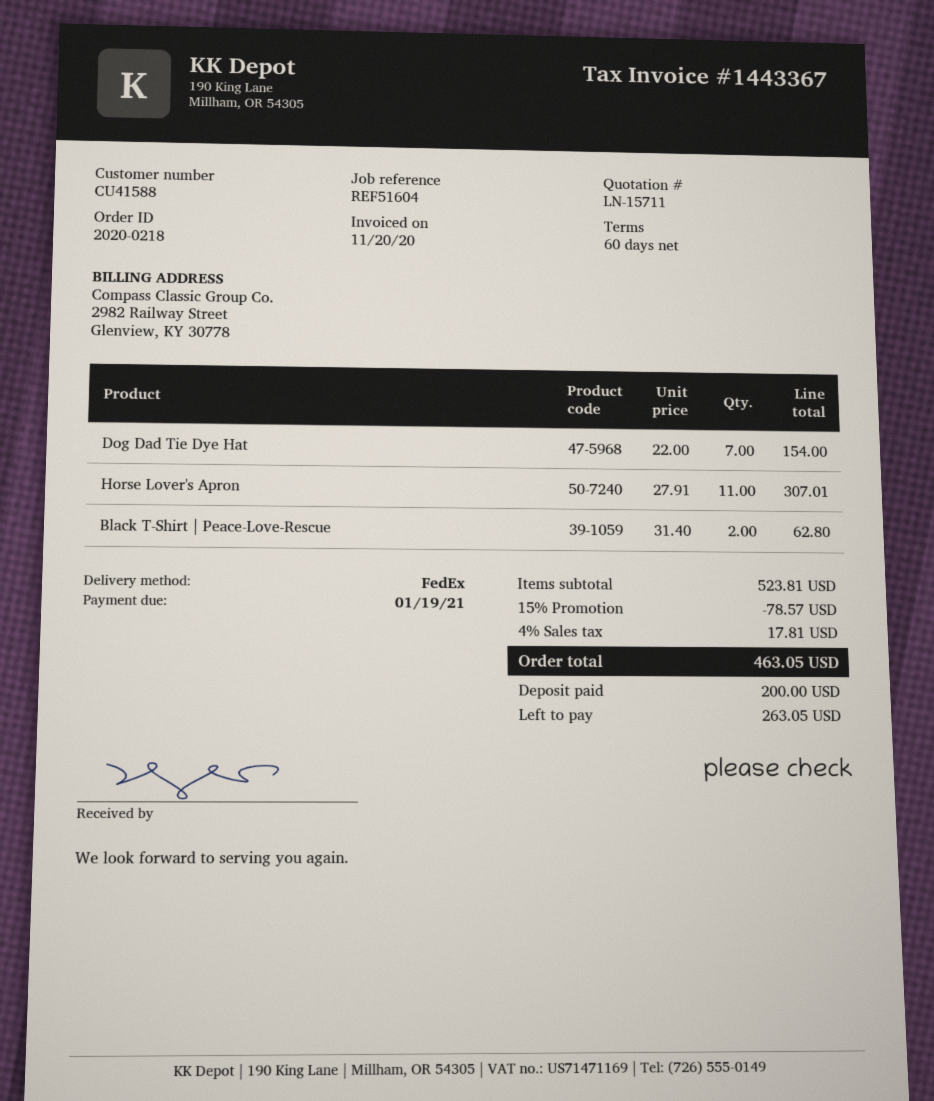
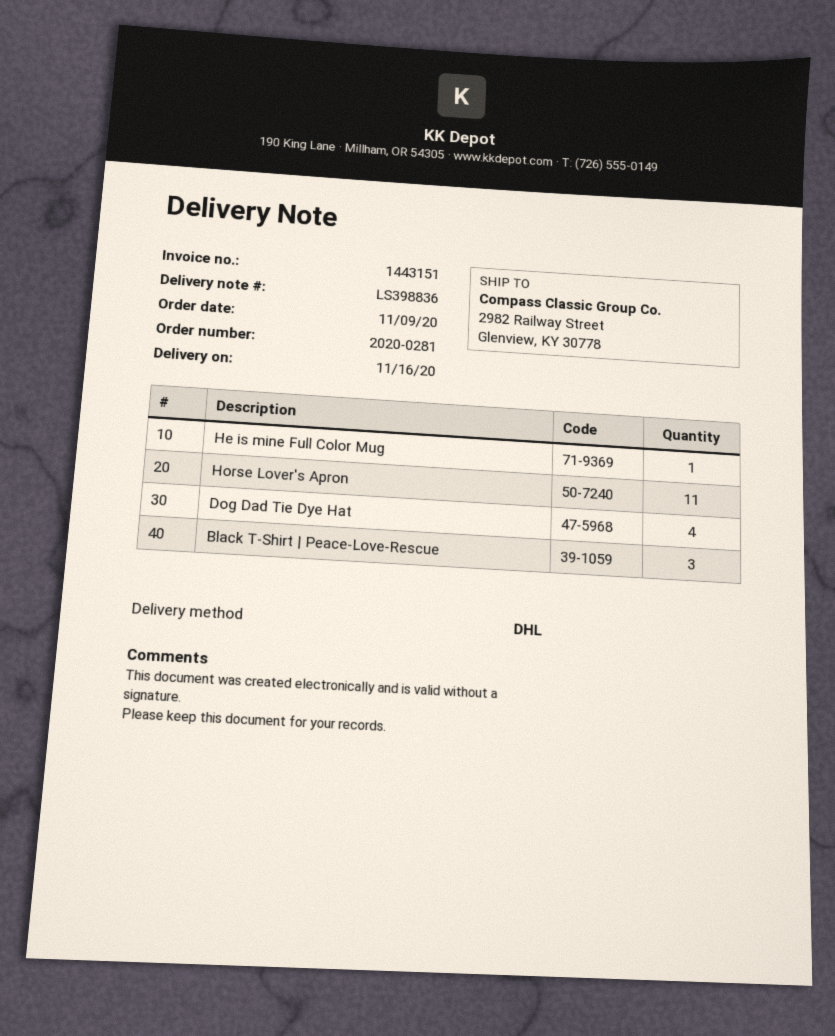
order number: 2020-0218 -> 2020-0281
invoice number: 1443367 -> 1443151
shipping method: FedEx -> DHL
Dog Dad Tie Dye Hat: 7 -> 4
Black T-Shirt | Peace-Love-Rescue: 2 -> 3
He is mine Full Color Mug: none -> 1

